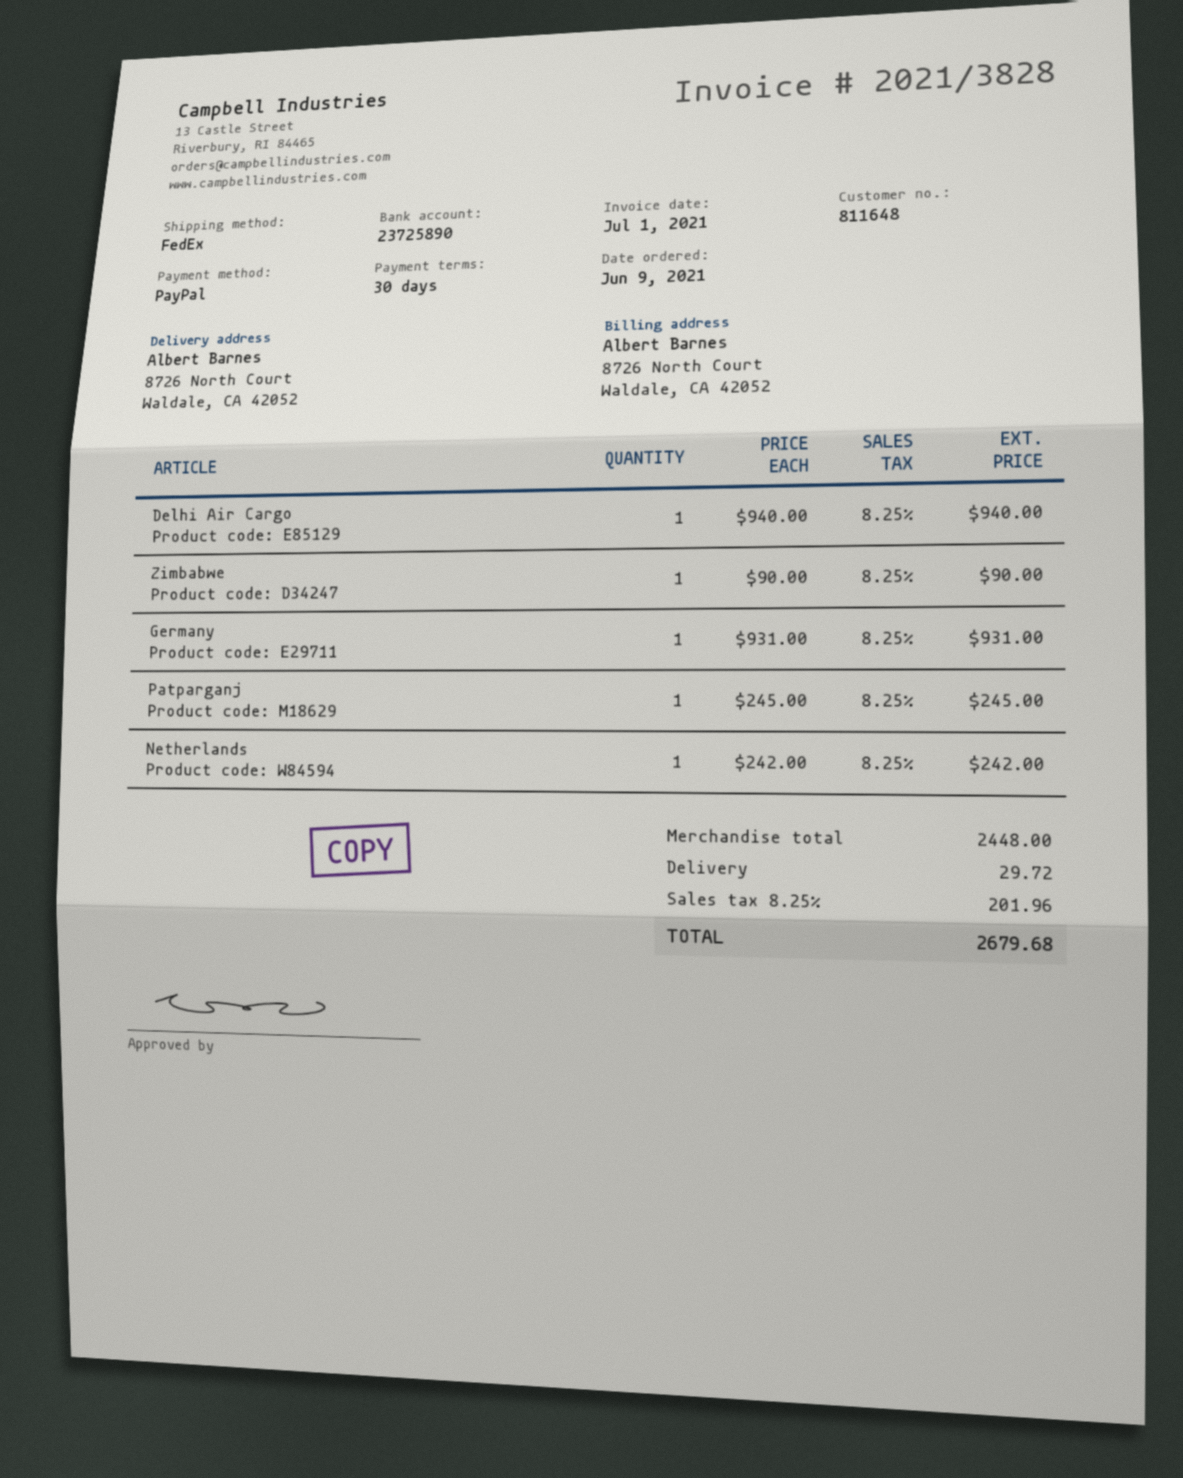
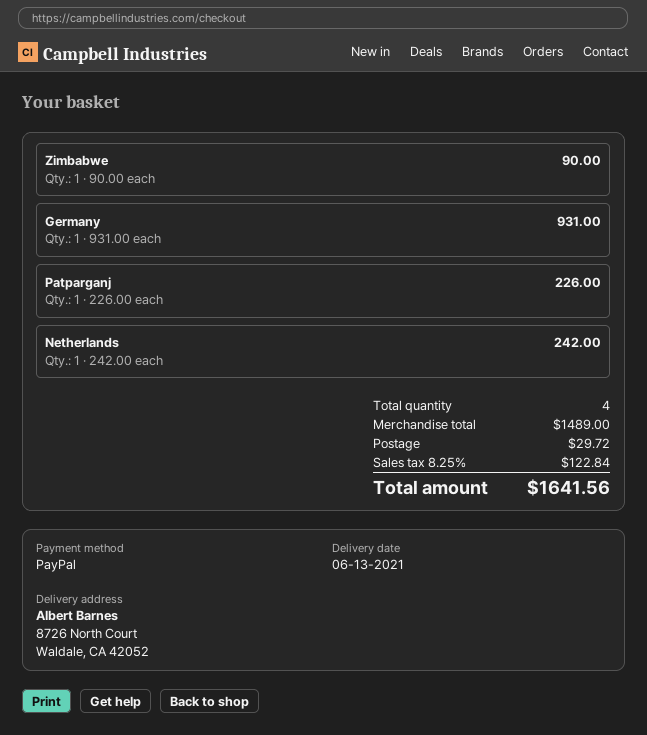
Delhi Air Cargo: 1 x 940.00 = 940.00 -> none
Patparganj: 1 x 245.00 = 245.00 -> 1 x 226.00 = 226.00
subtotal: 2448.00 -> 1489.00
tax: 8.25% = 201.96 -> 8.25% = 122.84
total: 2679.68 -> 1641.56

